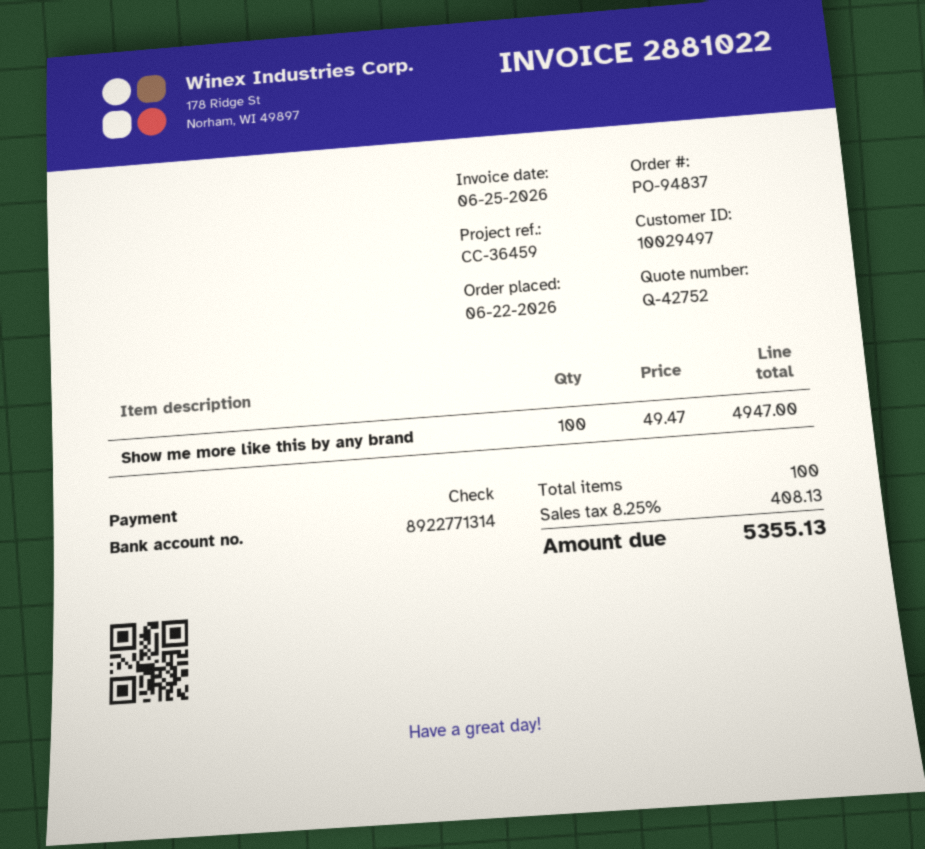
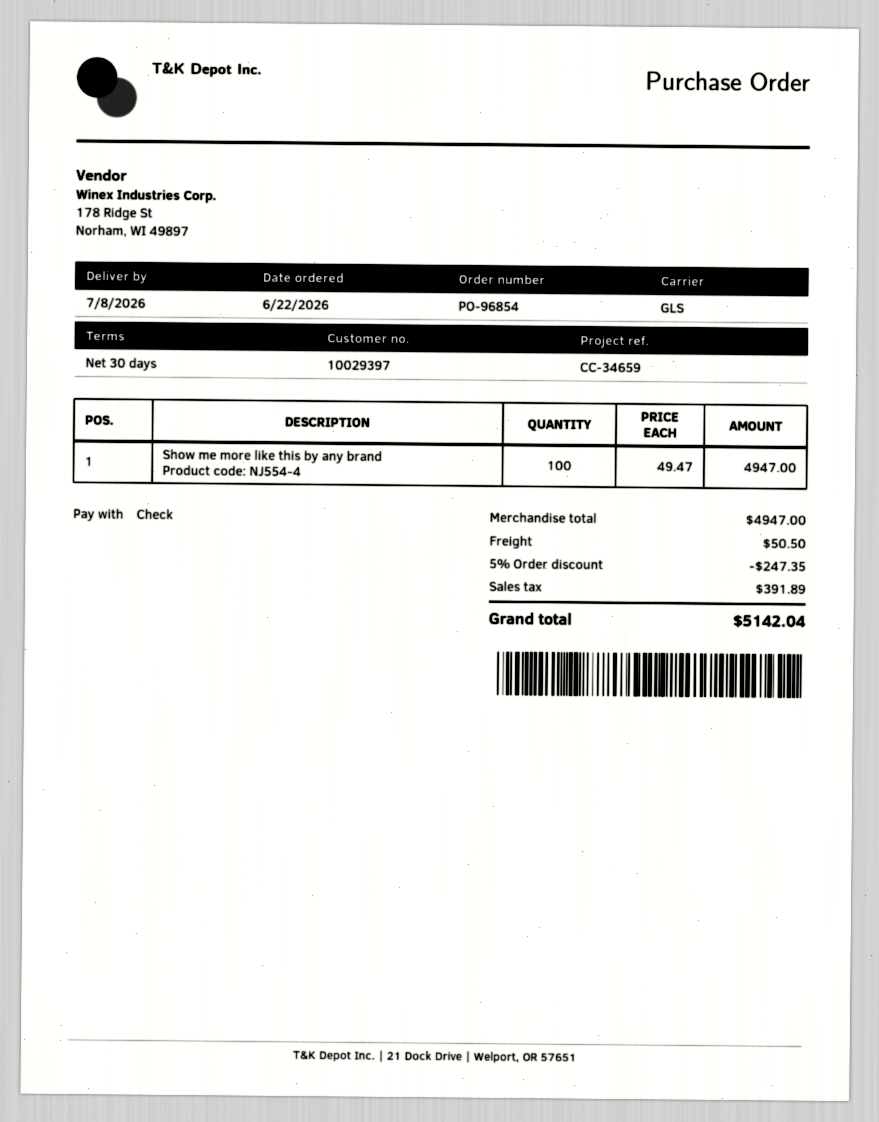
order number: PO-94837 -> PO-96854
customer number: 10029497 -> 10029397
reference: CC-36459 -> CC-34659
discount: none -> 5% = 247.35
shipping: none -> 50.50
tax: 408.13 -> 391.89
total: 5355.13 -> 5142.04

